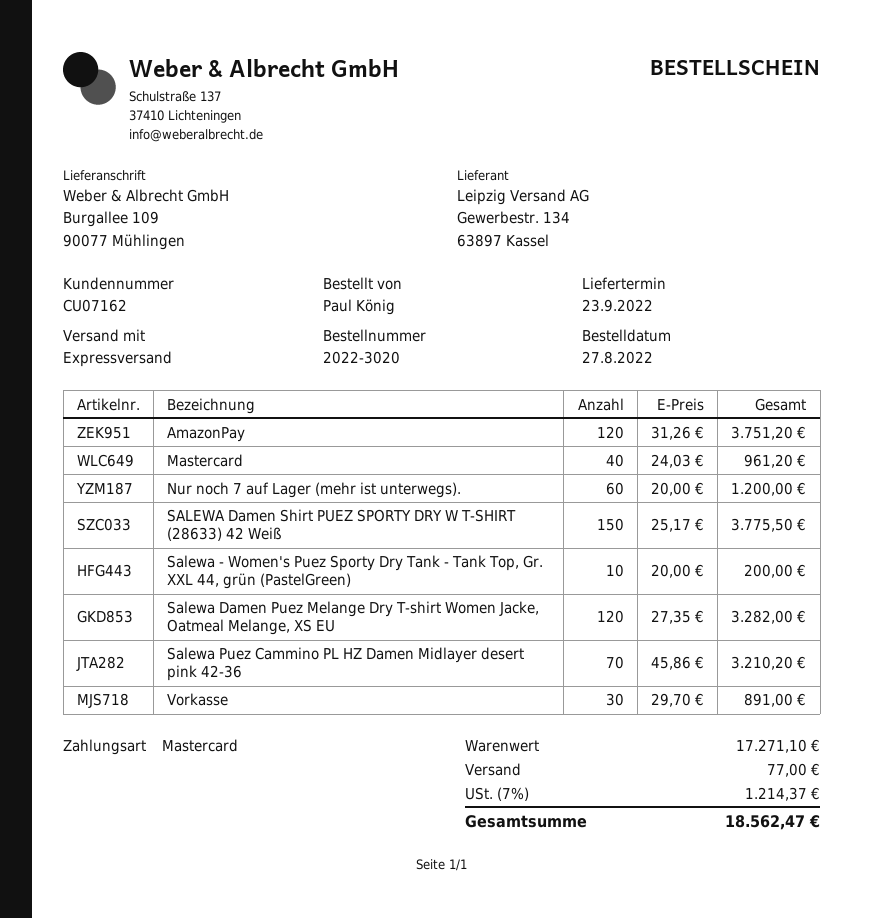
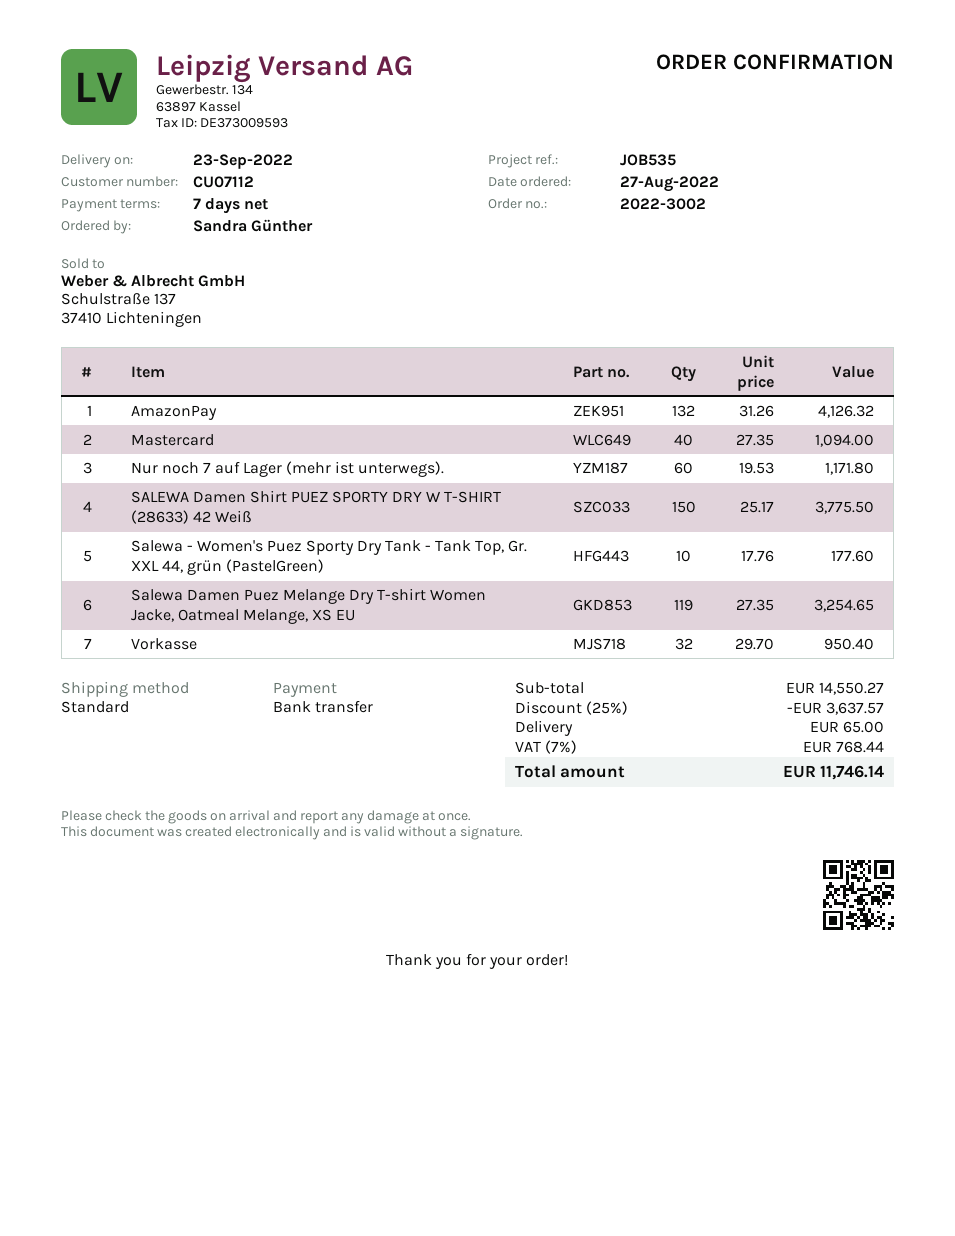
order number: 2022-3020 -> 2022-3002
customer number: CU07162 -> CU07112
ordered by: Paul König -> Sandra Günther
payment method: Mastercard -> bank transfer
shipping method: express -> standard
AmazonPay: 120 x 31.26 = 3751.20 -> 132 x 31.26 = 4126.32
Mastercard: 40 x 24.03 = 961.20 -> 40 x 27.35 = 1094.00
Nur noch 7 auf Lager (mehr ist unterwegs).: 60 x 20.00 = 1200.00 -> 60 x 19.53 = 1171.80
Salewa - Women's Puez Sporty Dry Tank - Tank Top, Gr. XXL 44, grün (PastelGreen): 10 x 20.00 = 200.00 -> 10 x 17.76 = 177.60
Salewa Damen Puez Melange Dry T-shirt Women Jacke, Oatmeal Melange, XS EU: 120 x 27.35 = 3282.00 -> 119 x 27.35 = 3254.65
Salewa Puez Cammino PL HZ Damen Midlayer desert pink 42-36: 70 x 45.86 = 3210.20 -> none
Vorkasse: 30 x 29.70 = 891.00 -> 32 x 29.70 = 950.40
subtotal: 17271.10 -> 14550.27
discount: none -> 25% = 3637.57
shipping: 77.00 -> 65.00
tax: 7% = 1214.37 -> 7% = 768.44
total: 18562.47 -> 11746.14

